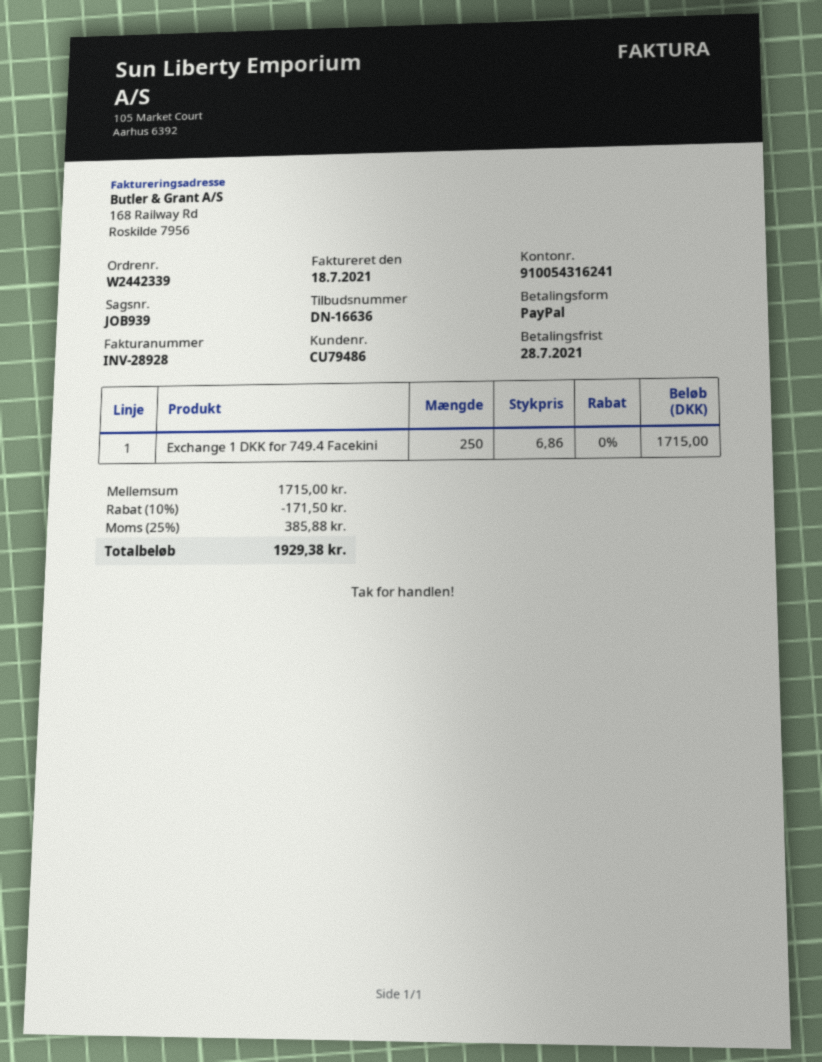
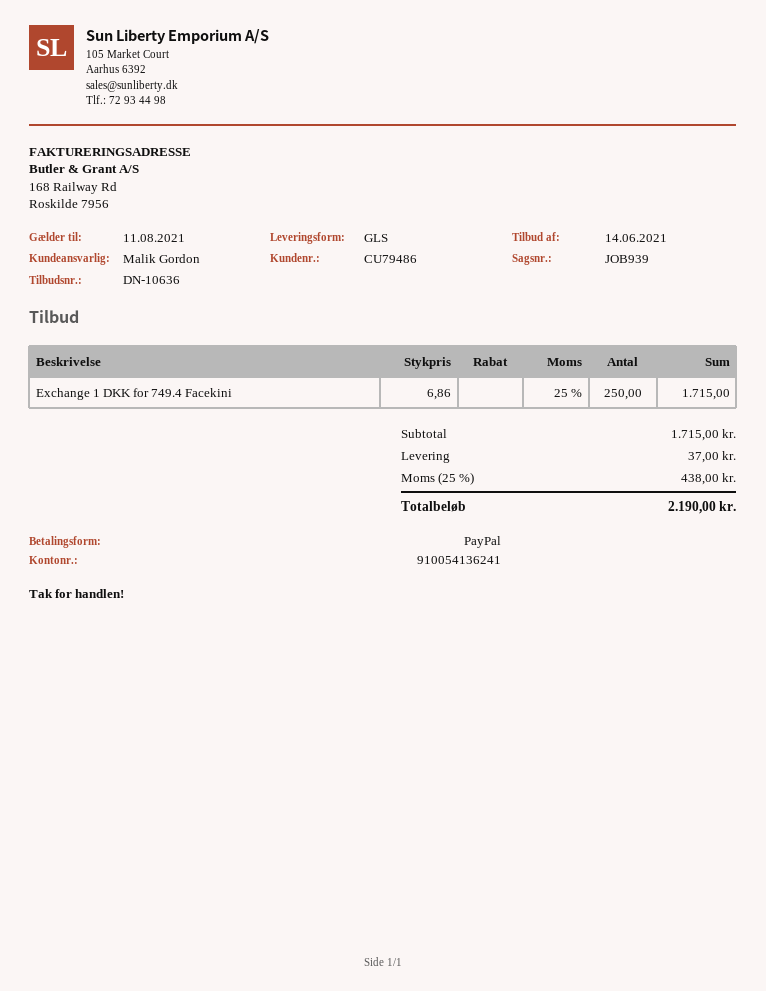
quote number: DN-16636 -> DN-10636
bank account: 910054316241 -> 910054136241
discount: 10% = 171.50 -> none
shipping: none -> 37.00
tax: 25% = 385.88 -> 25% = 438.00
total: 1929.38 -> 2190.00

